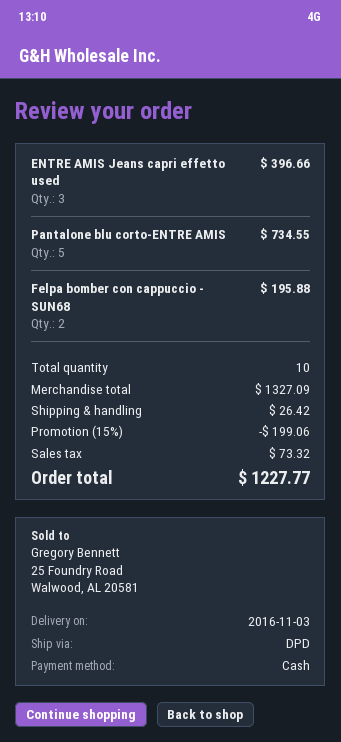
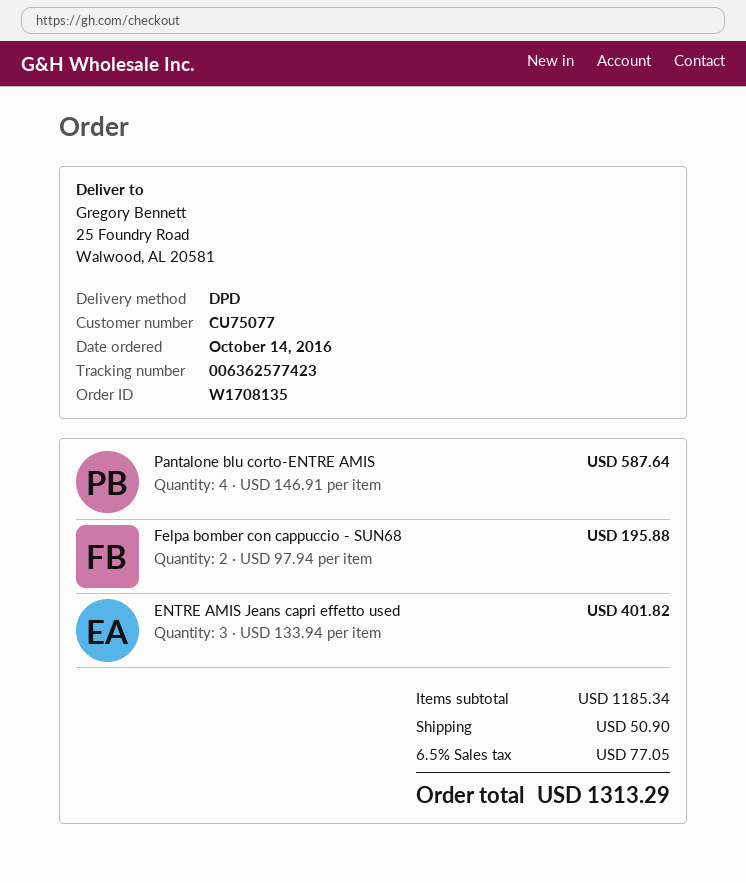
ENTRE AMIS Jeans capri effetto used: 3 for 396.66 -> 3 for 401.82
Pantalone blu corto-ENTRE AMIS: 5 for 734.55 -> 4 for 587.64
subtotal: 1327.09 -> 1185.34
discount: 15% = 199.06 -> none
shipping: 26.42 -> 50.90
tax: 73.32 -> 77.05
total: 1227.77 -> 1313.29

